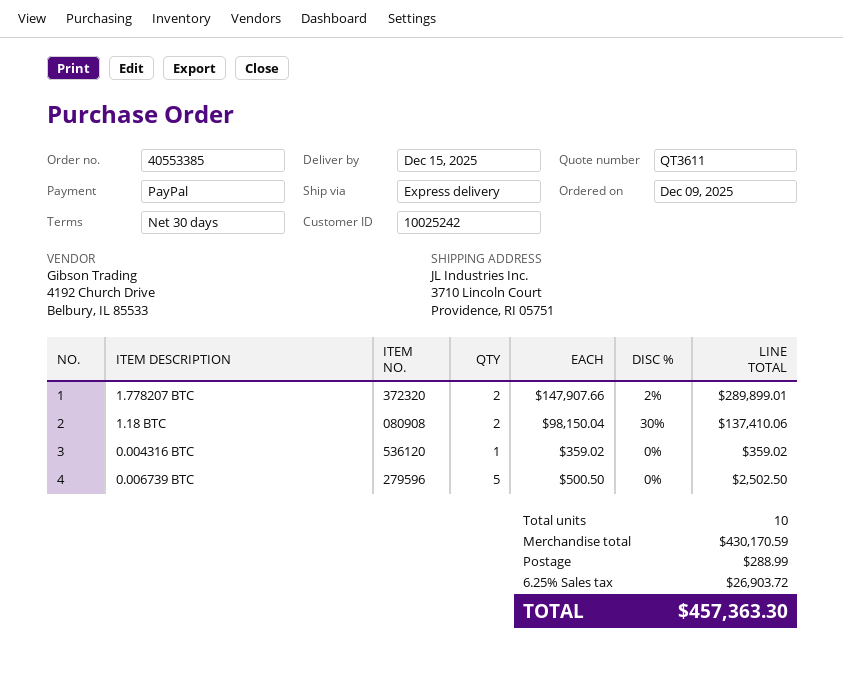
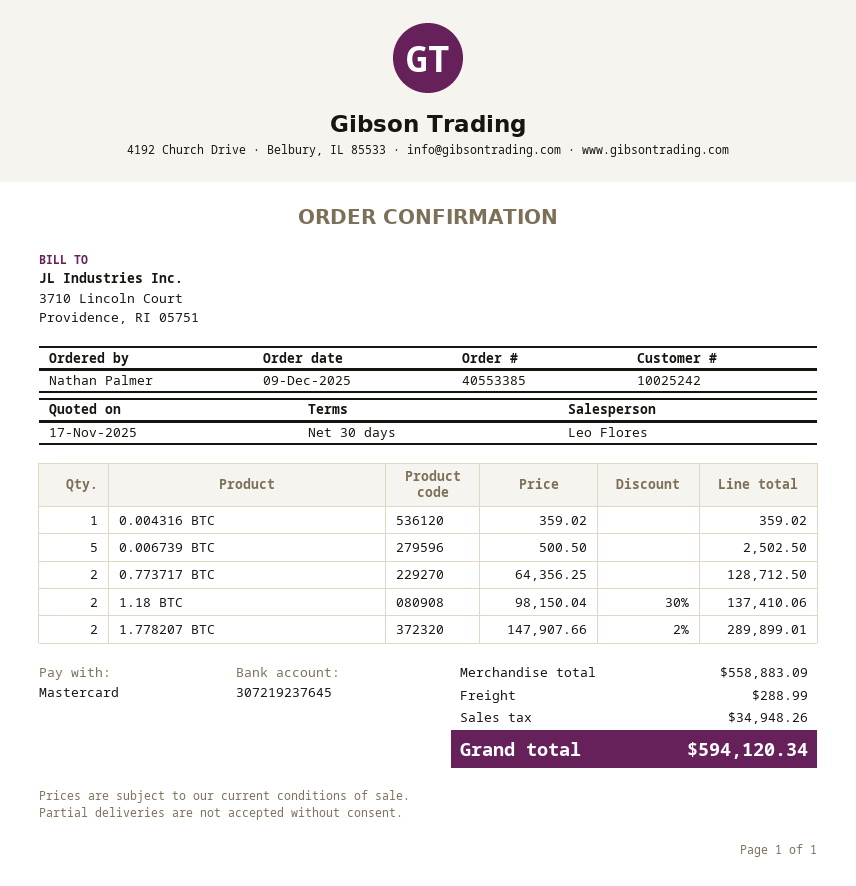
payment method: PayPal -> Mastercard
0.773717 BTC: none -> 2 x 64356.25 = 128712.50
subtotal: 430170.59 -> 558883.09
tax: 26903.72 -> 34948.26
total: 457363.30 -> 594120.34

